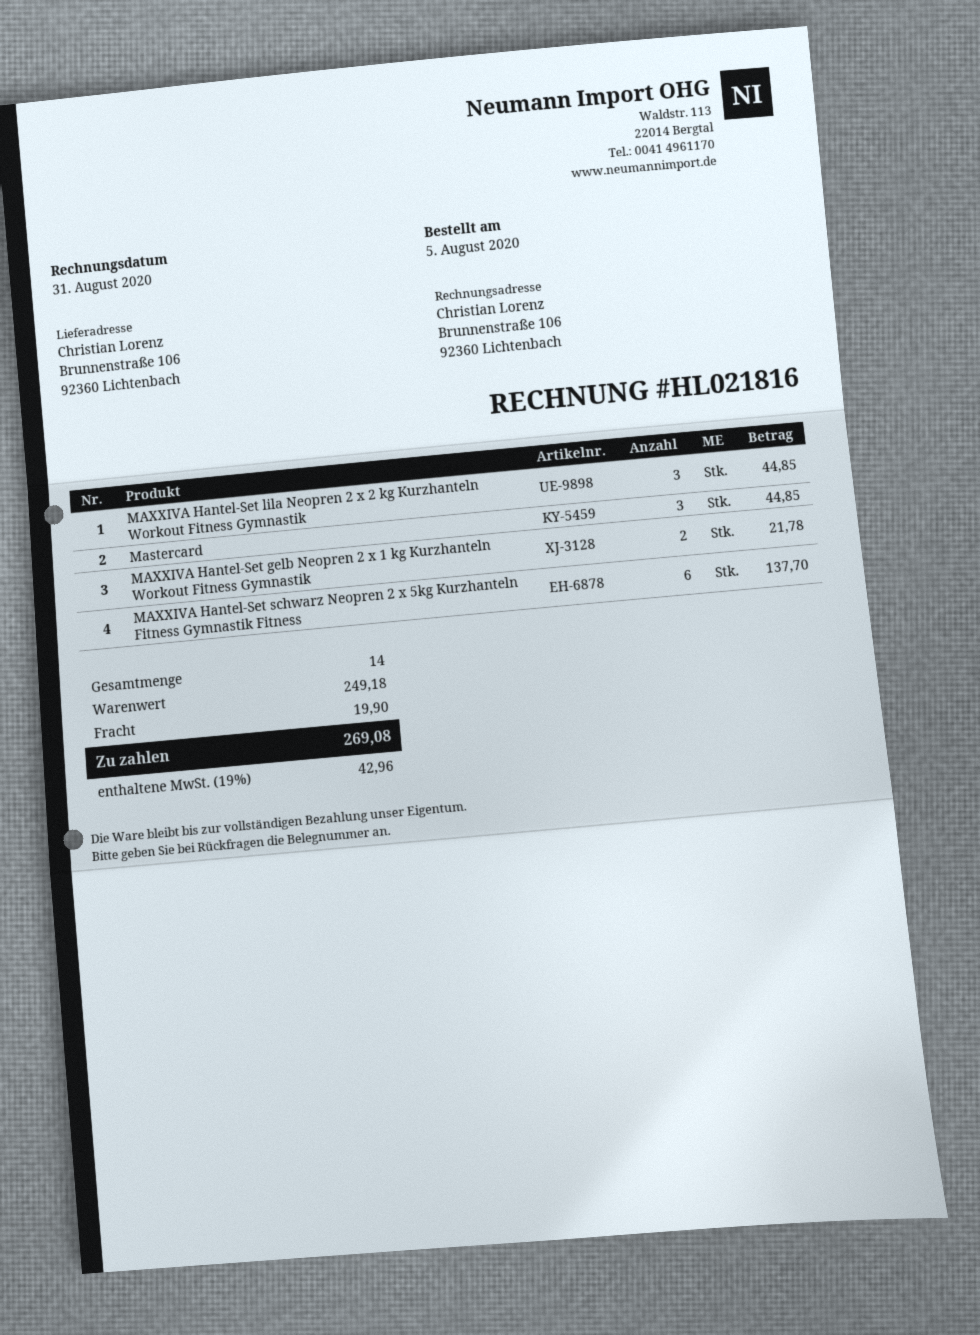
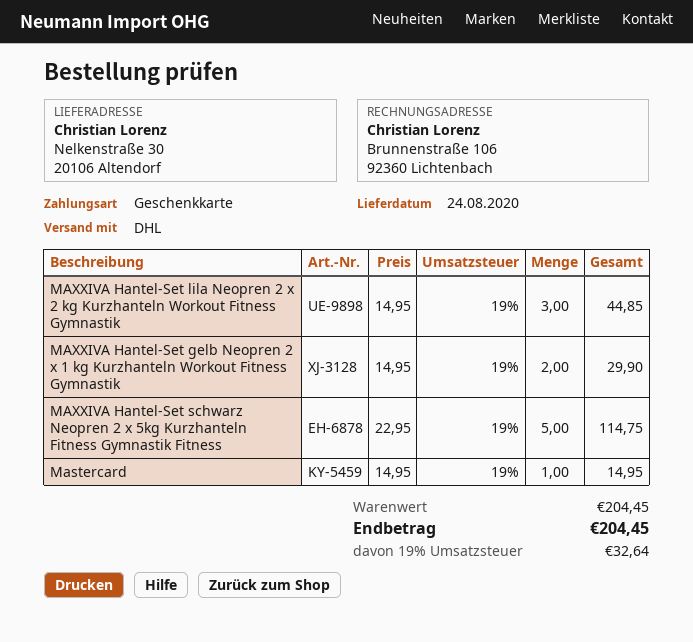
ship to: Brunnenstraße 106, 92360 Lichtenbach -> Nelkenstraße 30, 20106 Altendorf
Mastercard: 3 for 44.85 -> 1 for 14.95
MAXXIVA Hantel-Set gelb Neopren 2 x 1 kg Kurzhanteln Workout Fitness Gymnastik: 2 for 21.78 -> 2 for 29.90
MAXXIVA Hantel-Set schwarz Neopren 2 x 5kg Kurzhanteln Fitness Gymnastik Fitness: 6 for 137.70 -> 5 for 114.75
subtotal: 249.18 -> 204.45
shipping: 19.90 -> none
tax: 19% = 42.96 -> 19% = 32.64
total: 269.08 -> 204.45

